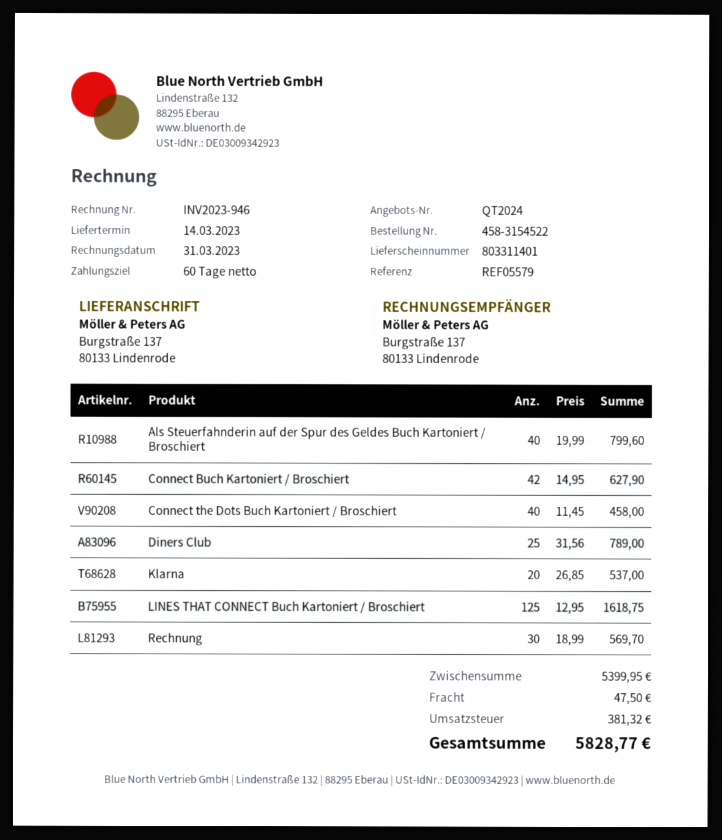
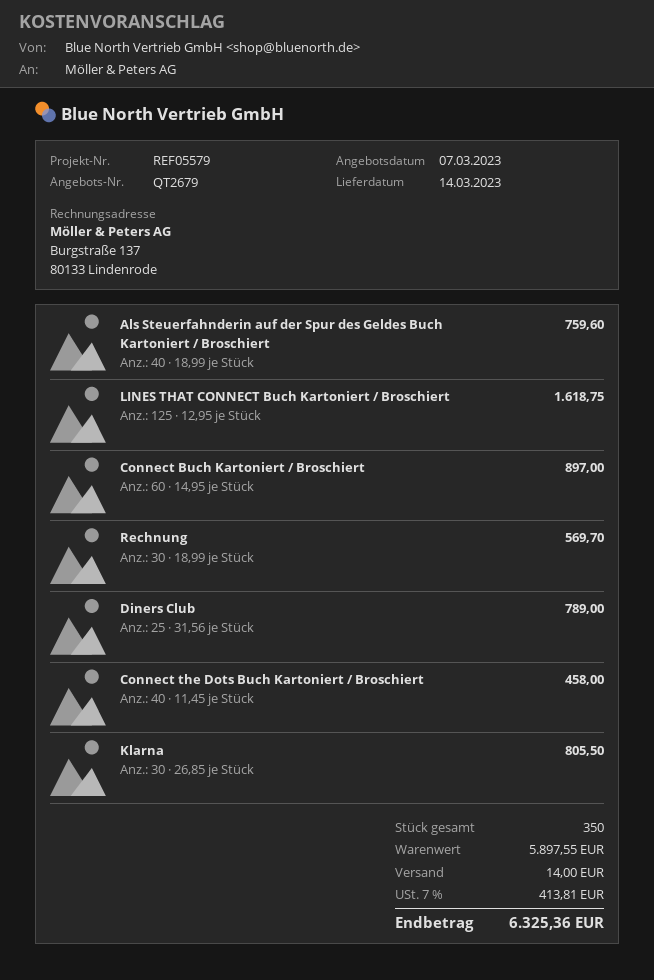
quote number: QT2024 -> QT2679
Als Steuerfahnderin auf der Spur des Geldes Buch Kartoniert / Broschiert: 40 x 19.99 = 799.60 -> 40 x 18.99 = 759.60
Connect Buch Kartoniert / Broschiert: 42 x 14.95 = 627.90 -> 60 x 14.95 = 897.00
Klarna: 20 x 26.85 = 537.00 -> 30 x 26.85 = 805.50
subtotal: 5399.95 -> 5897.55
shipping: 47.50 -> 14.00
tax: 381.32 -> 413.81
total: 5828.77 -> 6325.36

